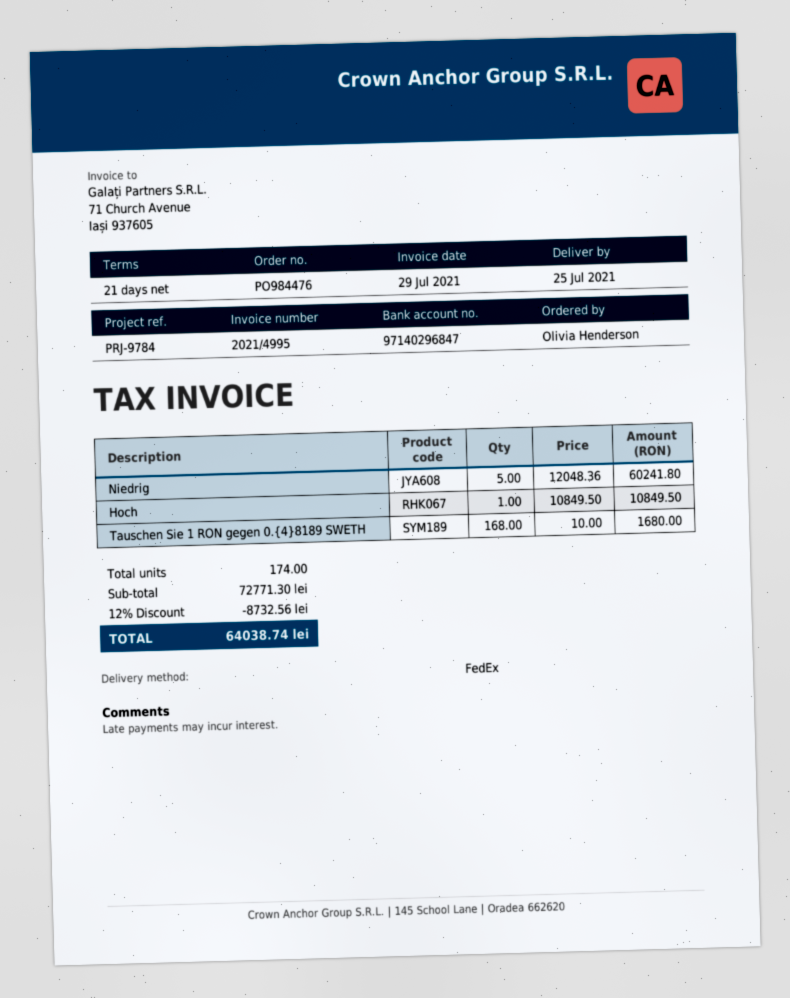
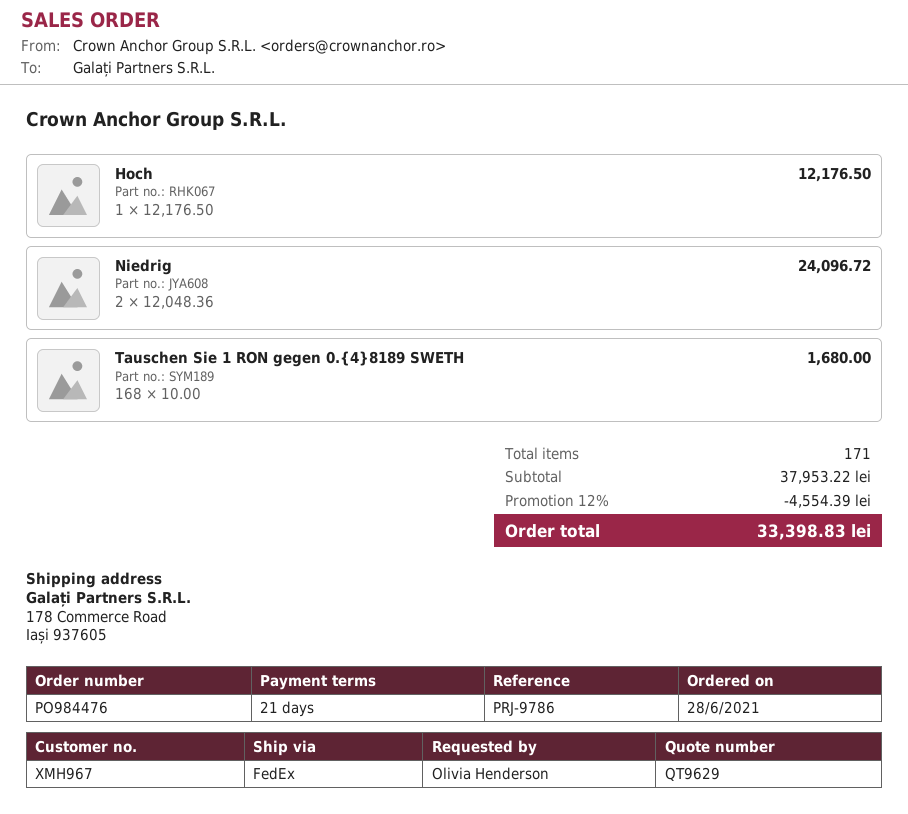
reference: PRJ-9784 -> PRJ-9786
Niedrig: 5 x 12048.36 = 60241.80 -> 2 x 12048.36 = 24096.72
Hoch: 1 x 10849.50 = 10849.50 -> 1 x 12176.50 = 12176.50
total quantity: 174 -> 171
subtotal: 72771.30 -> 37953.22
discount: 12% = 8732.56 -> 12% = 4554.39
total: 64038.74 -> 33398.83

